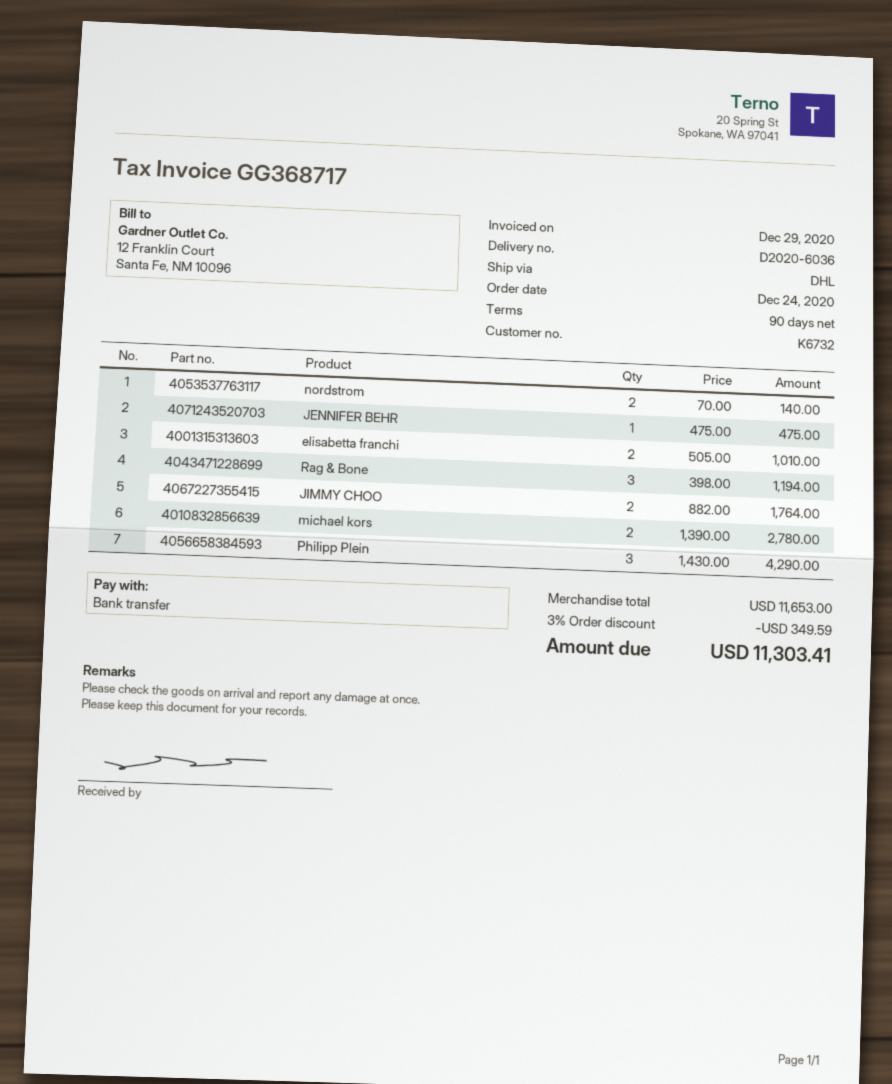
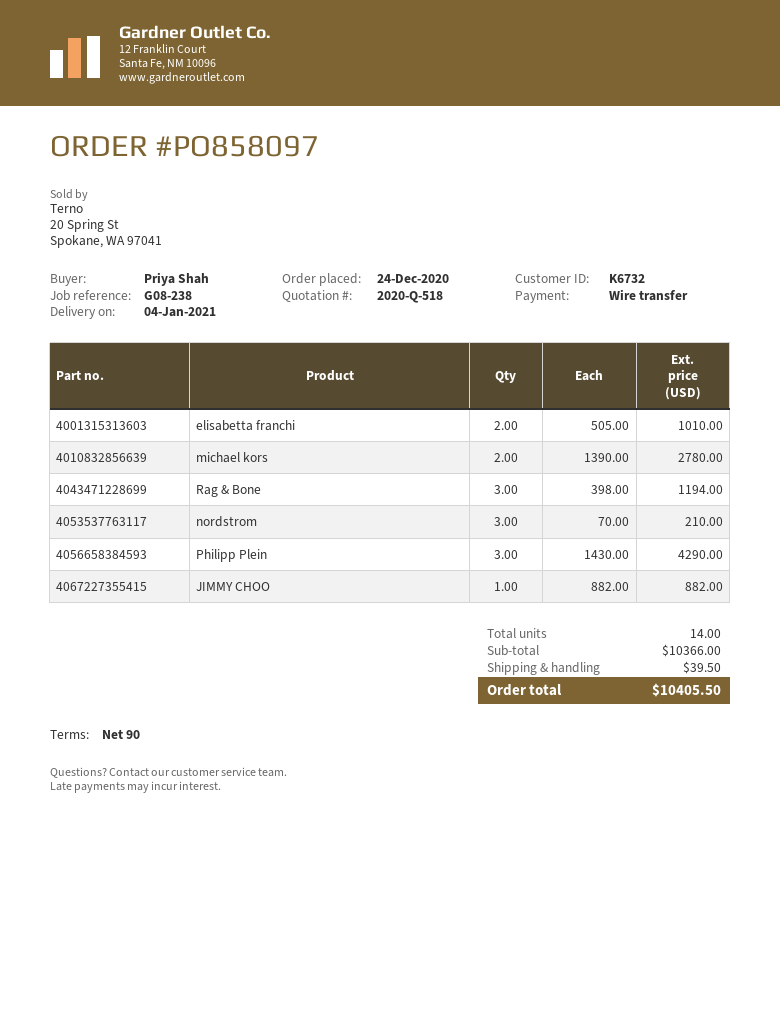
nordstrom: 2 x 70.00 = 140.00 -> 3 x 70.00 = 210.00
JENNIFER BEHR: 1 x 475.00 = 475.00 -> none
JIMMY CHOO: 2 x 882.00 = 1764.00 -> 1 x 882.00 = 882.00
subtotal: 11653.00 -> 10366.00
discount: 3% = 349.59 -> none
shipping: none -> 39.50
total: 11303.41 -> 10405.50

